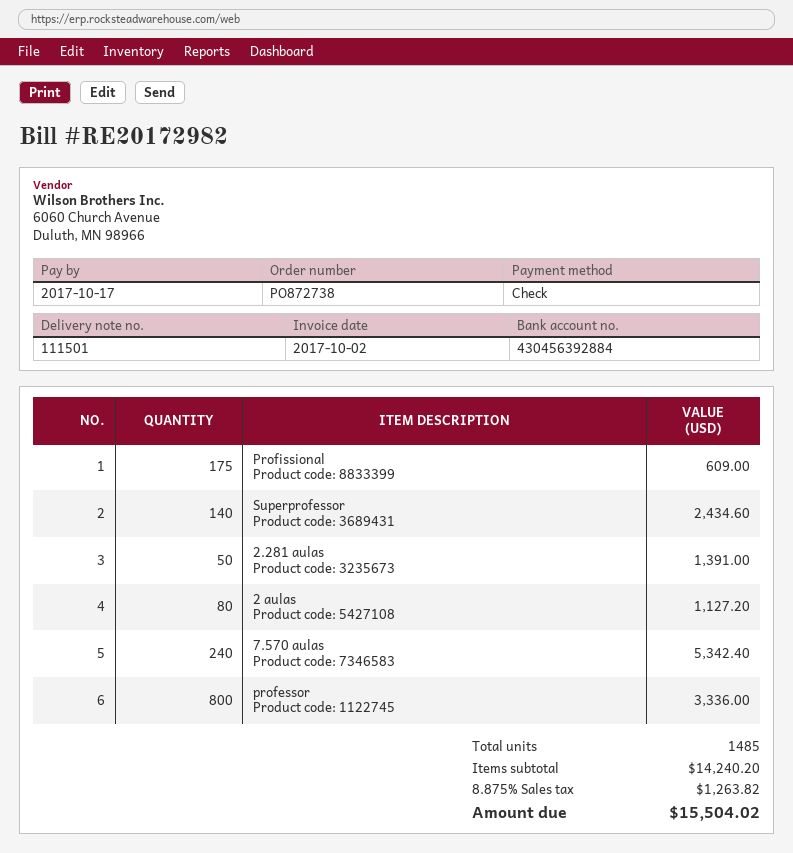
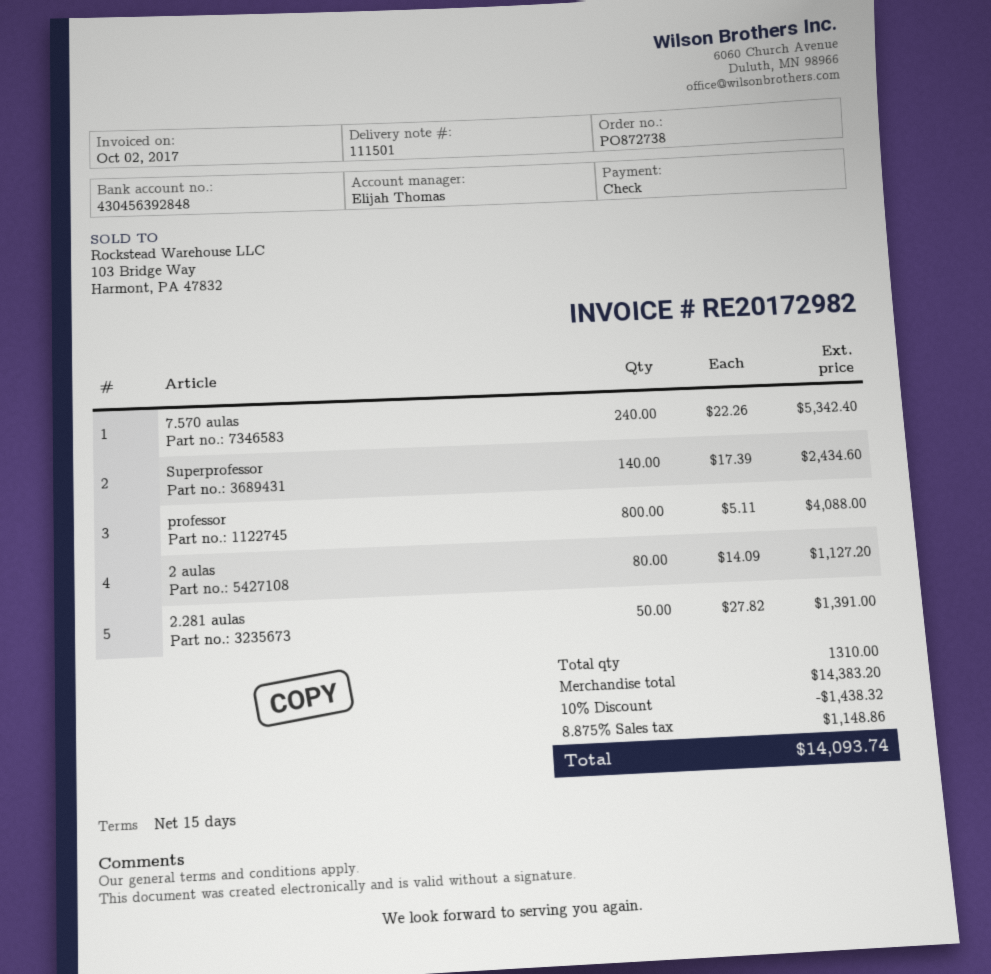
bank account: 430456392884 -> 430456392848
Profissional: 175 for 609.00 -> none
professor: 800 for 3336.00 -> 800 for 4088.00
total quantity: 1485 -> 1310
subtotal: 14240.20 -> 14383.20
discount: none -> 10% = 1438.32
tax: 8.875% = 1263.82 -> 8.875% = 1148.86
total: 15504.02 -> 14093.74

